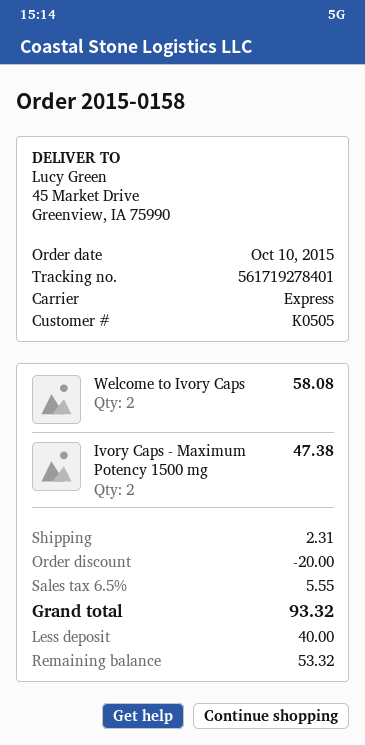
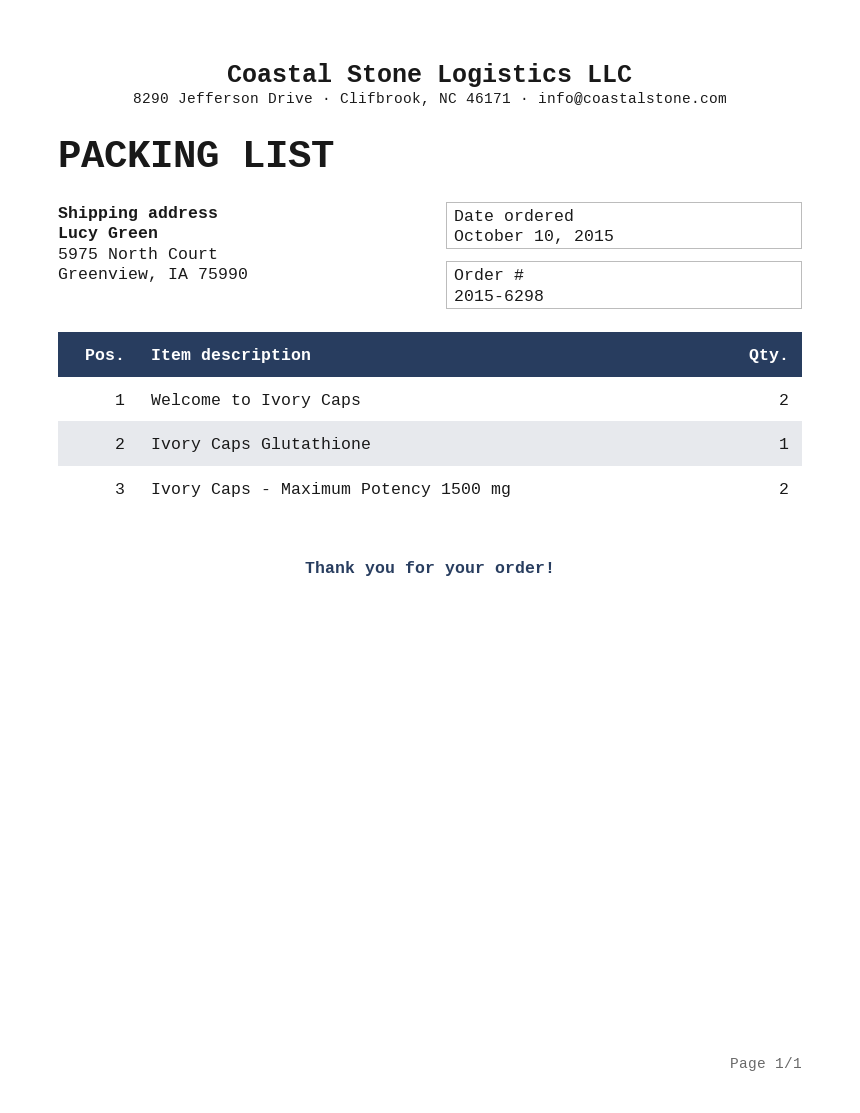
order number: 2015-0158 -> 2015-6298
ship to: 45 Market Drive, Greenview, IA 75990 -> 5975 North Court, Greenview, IA 75990
Ivory Caps Glutathione: none -> 1

